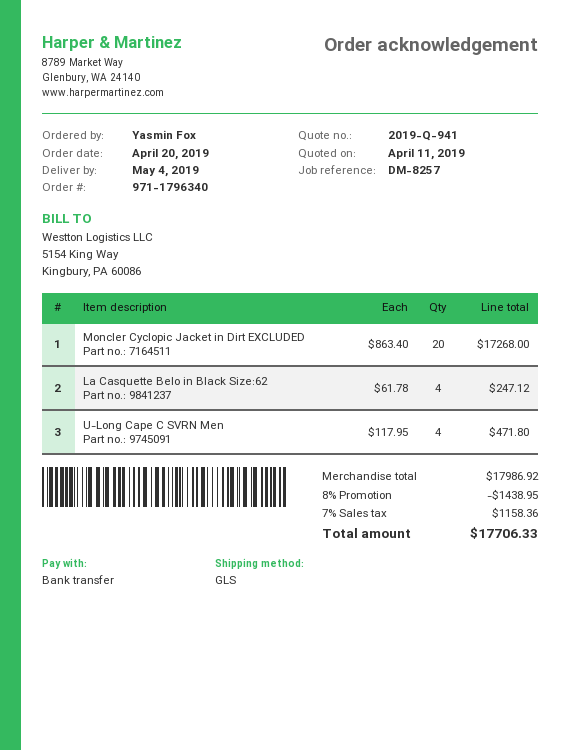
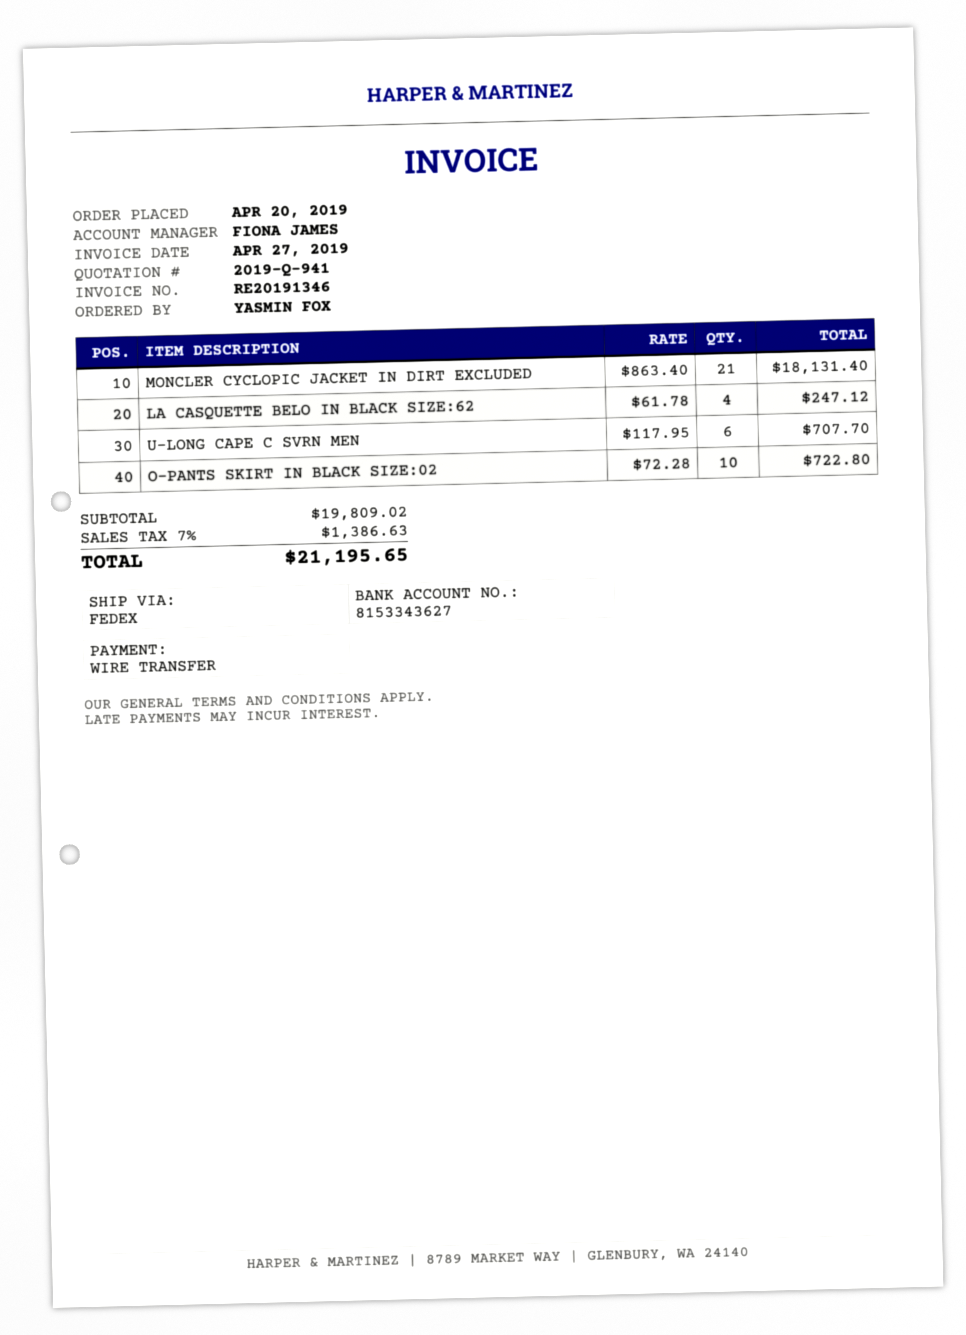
shipping method: GLS -> FedEx
Moncler Cyclopic Jacket in Dirt EXCLUDED: 20 x 863.40 = 17268.00 -> 21 x 863.40 = 18131.40
U-Long Cape C SVRN Men: 4 x 117.95 = 471.80 -> 6 x 117.95 = 707.70
O-PANTS SKIRT IN BLACK SIZE:02: none -> 10 x 72.28 = 722.80
subtotal: 17986.92 -> 19809.02
discount: 8% = 1438.95 -> none
tax: 7% = 1158.36 -> 7% = 1386.63
total: 17706.33 -> 21195.65

